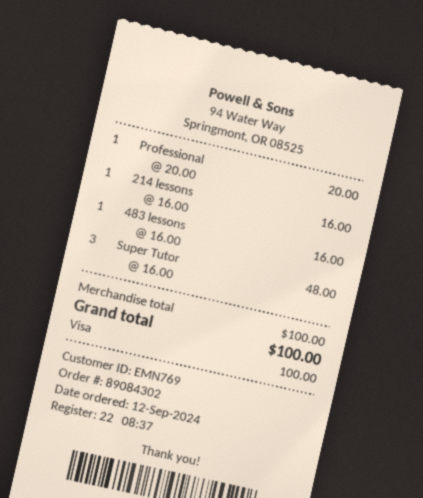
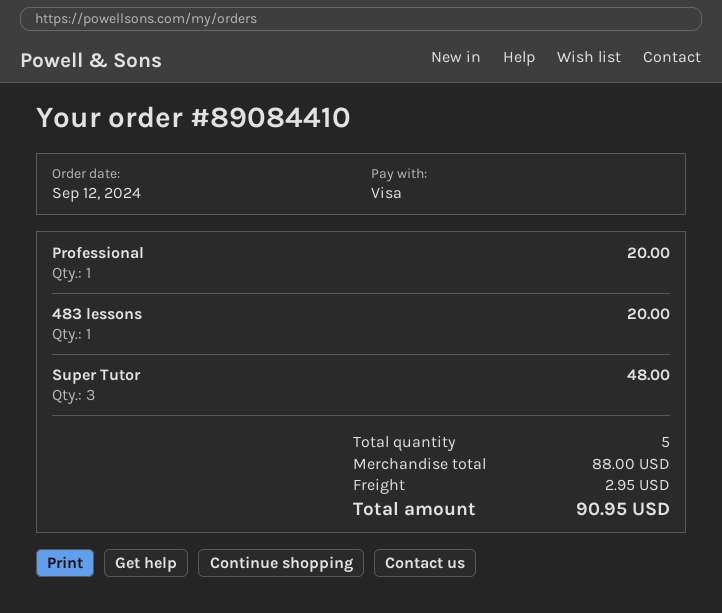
order number: 89084302 -> 89084410
214 lessons: 1 for 16.00 -> none
483 lessons: 1 for 16.00 -> 1 for 20.00
subtotal: 100.00 -> 88.00
shipping: none -> 2.95
total: 100.00 -> 90.95

